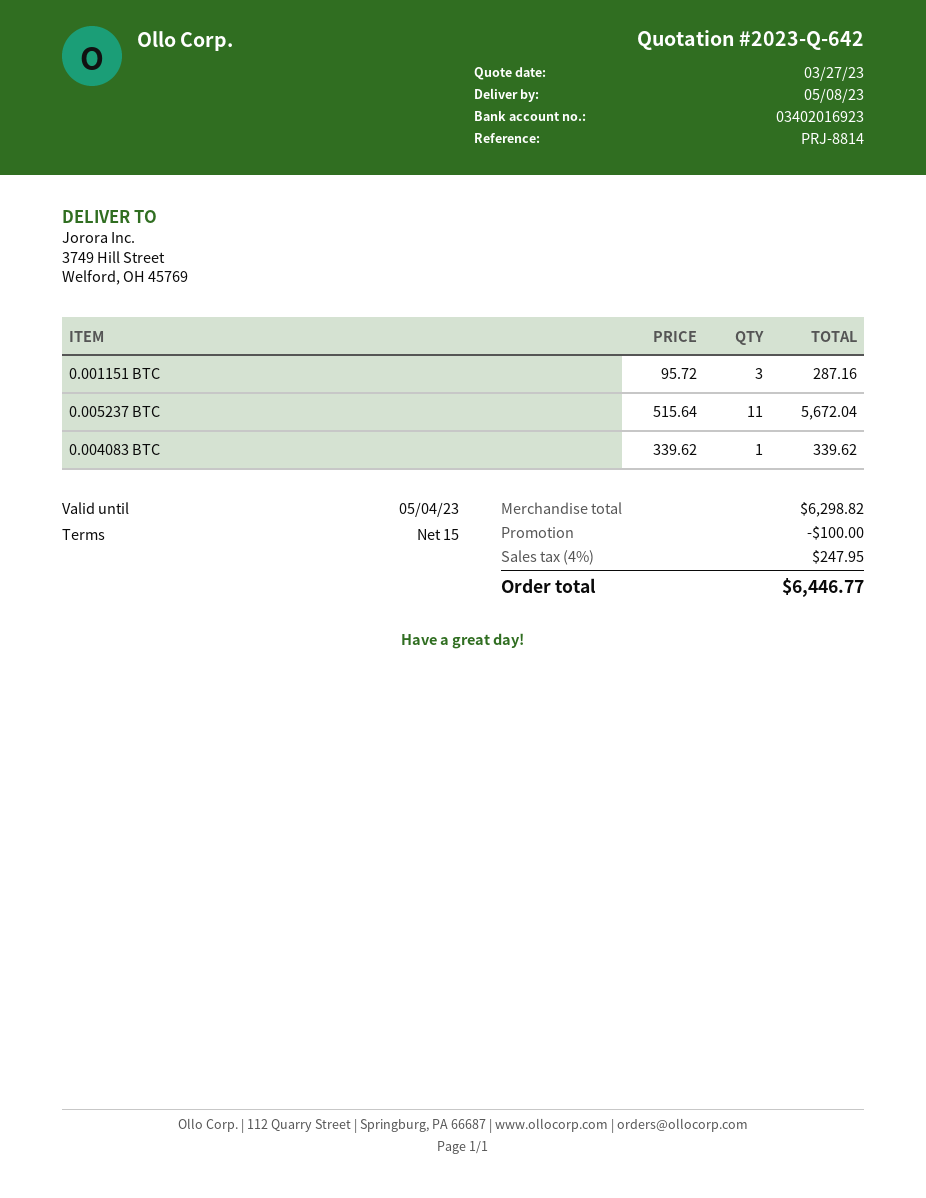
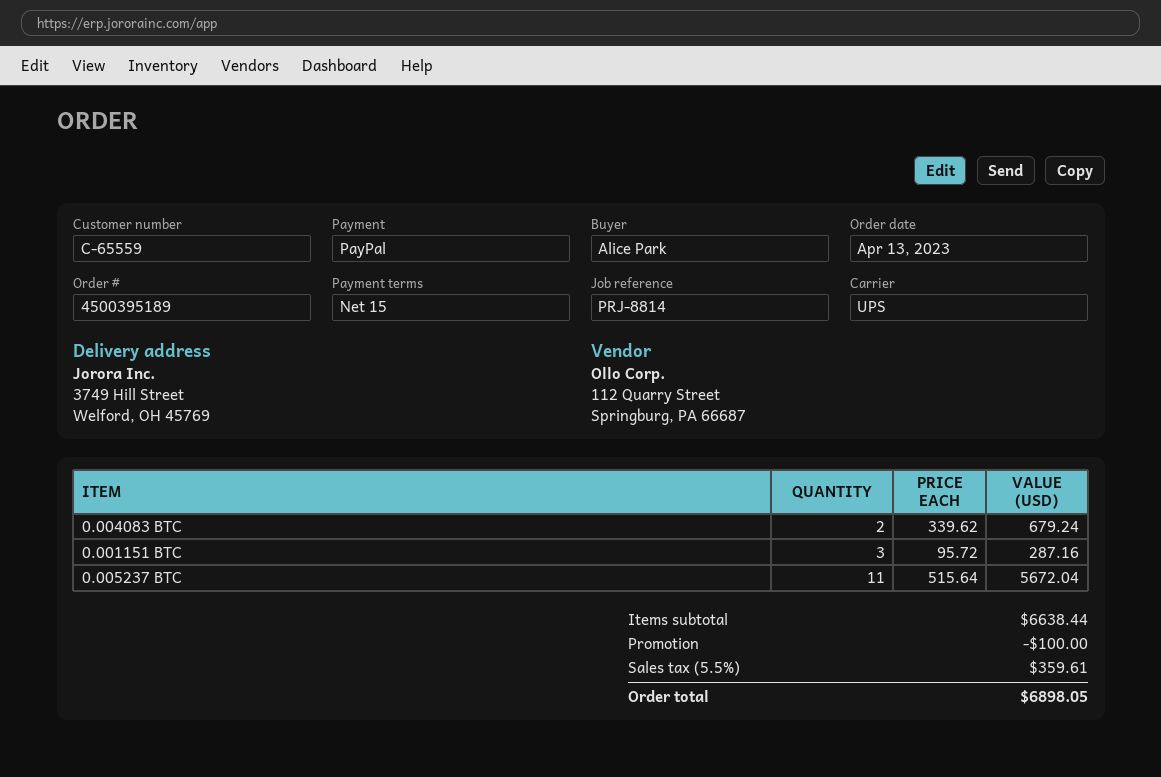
0.004083 BTC: 1 x 339.62 = 339.62 -> 2 x 339.62 = 679.24
subtotal: 6298.82 -> 6638.44
tax: 4% = 247.95 -> 5.5% = 359.61
total: 6446.77 -> 6898.05

